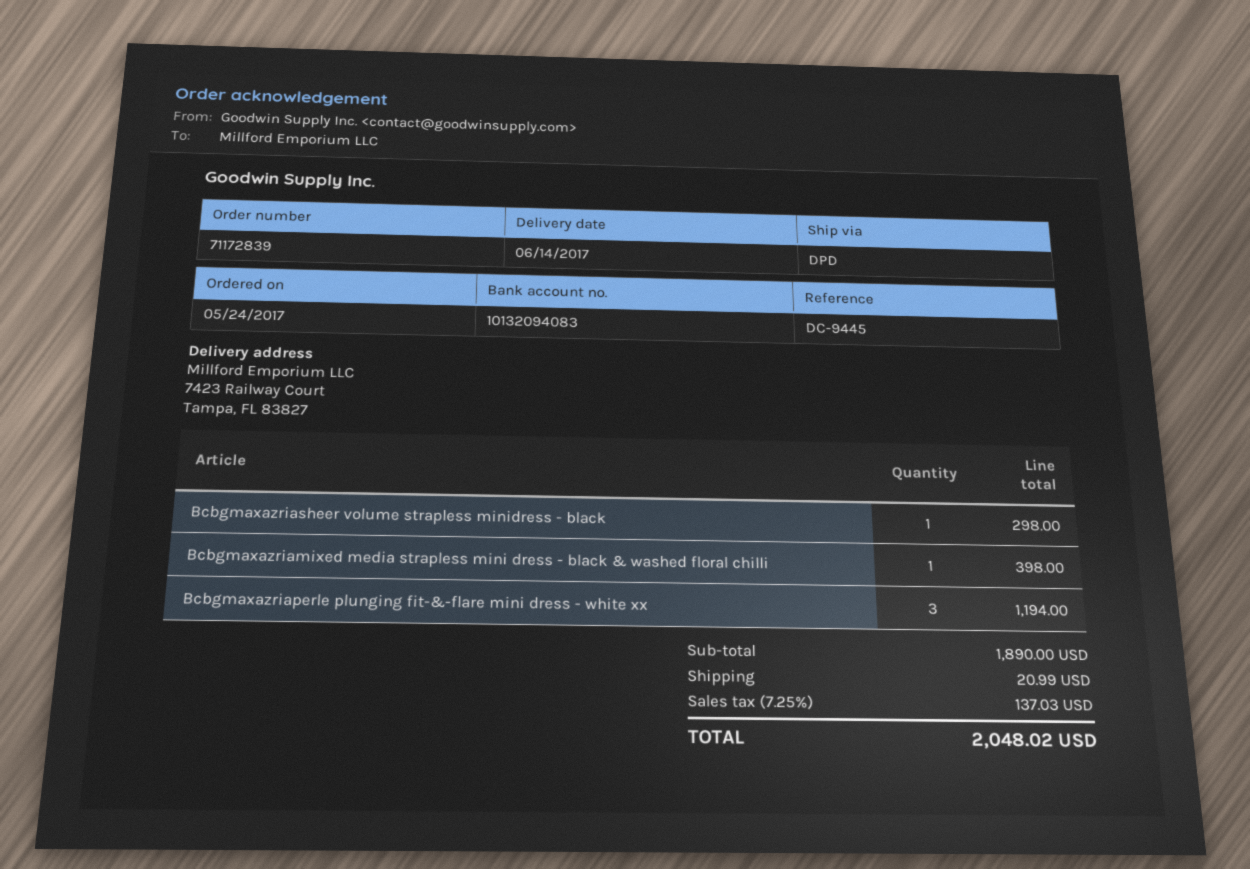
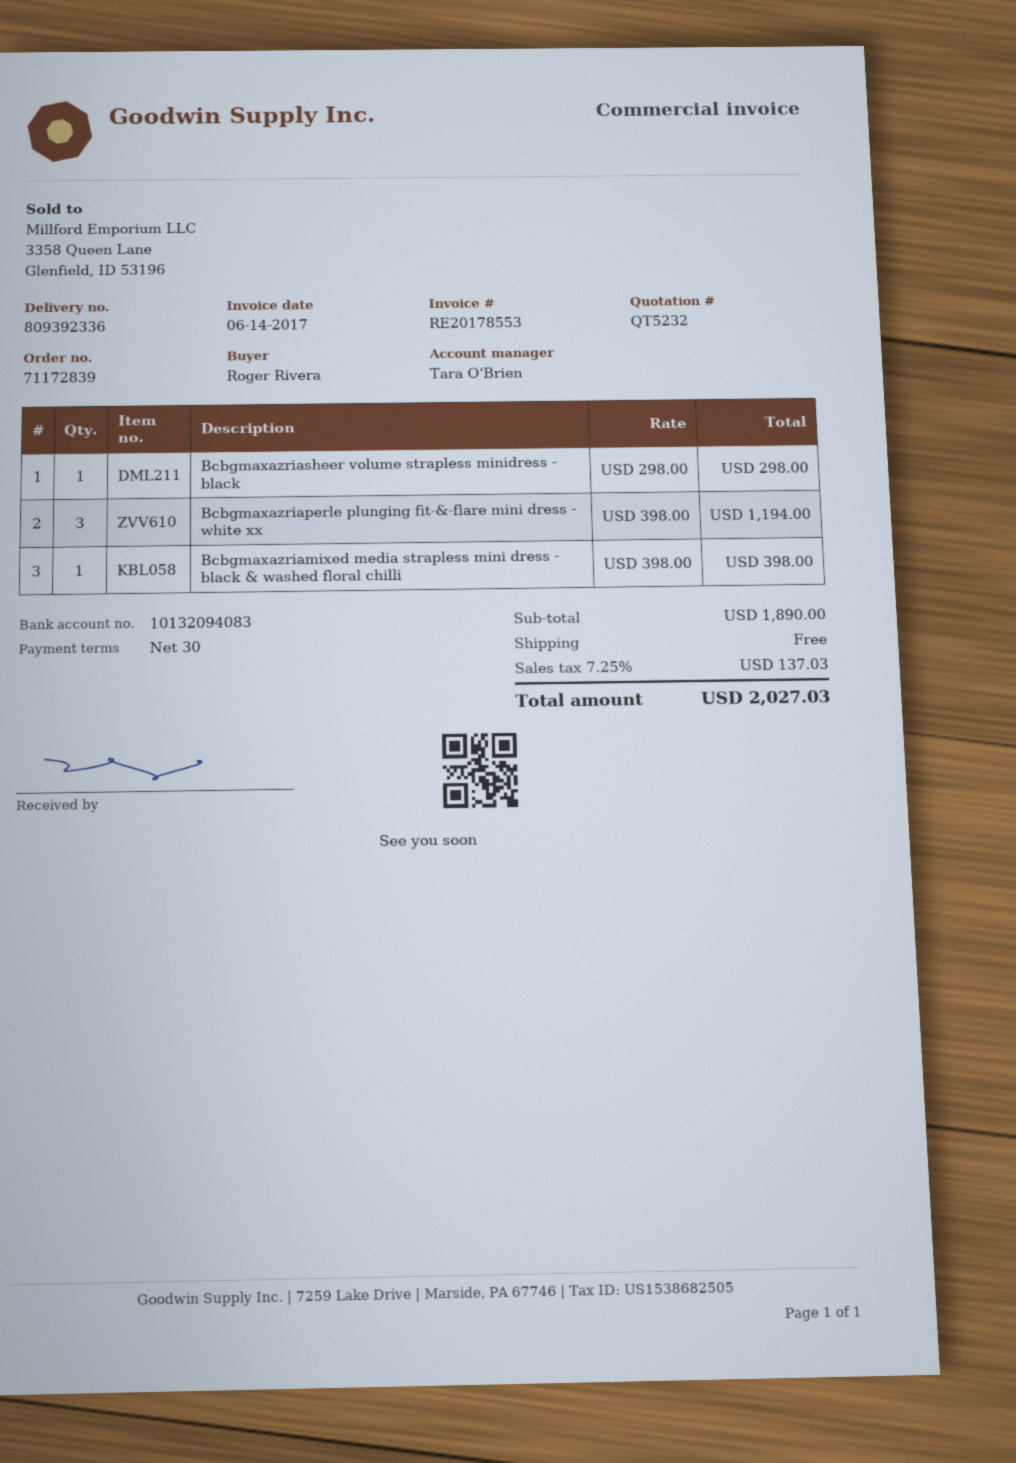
shipping: 20.99 -> 0.00
total: 2048.02 -> 2027.03

